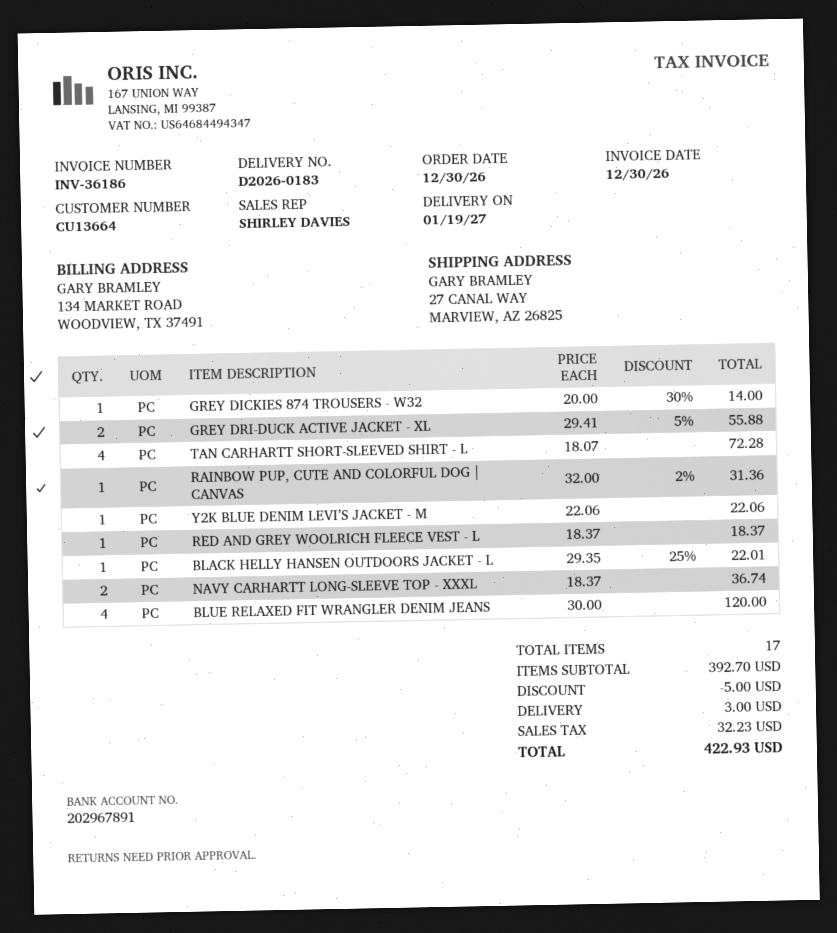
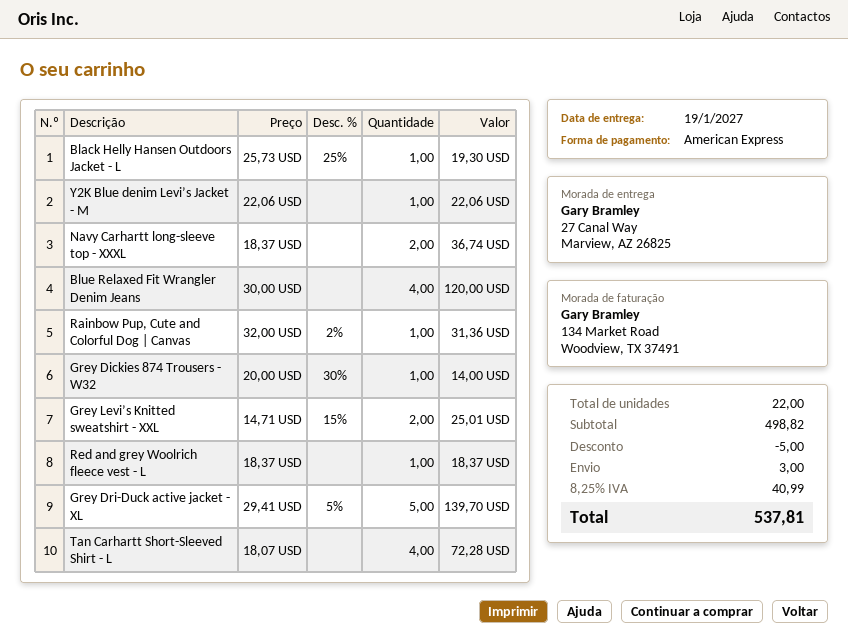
GREY DRI-DUCK ACTIVE JACKET - XL: 2 x 29.41 - 5% = 55.88 -> 5 x 29.41 - 5% = 139.70
BLACK HELLY HANSEN OUTDOORS JACKET - L: 1 x 29.35 - 25% = 22.01 -> 1 x 25.73 - 25% = 19.30
Grey Levi’s Knitted sweatshirt - XXL: none -> 2 x 14.71 - 15% = 25.01
total quantity: 17 -> 22
subtotal: 392.70 -> 498.82
tax: 32.23 -> 40.99
total: 422.93 -> 537.81

